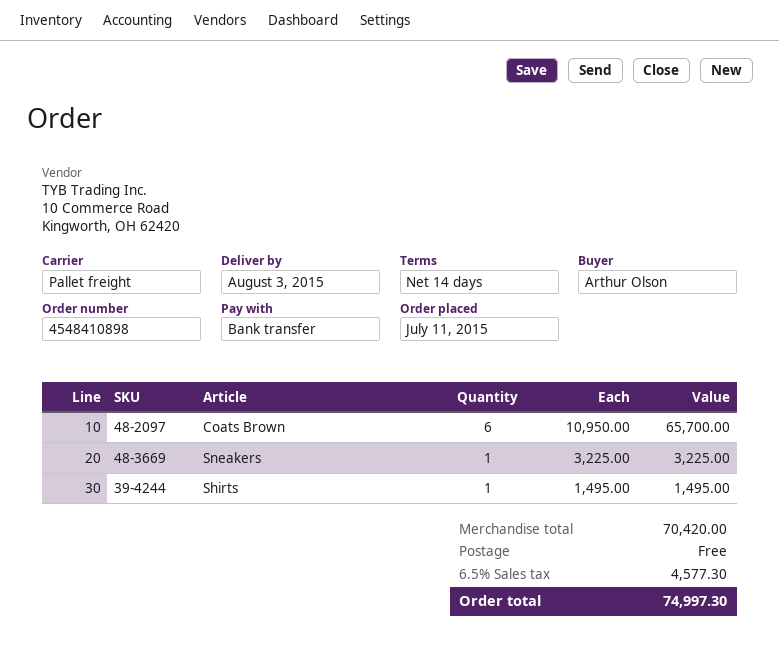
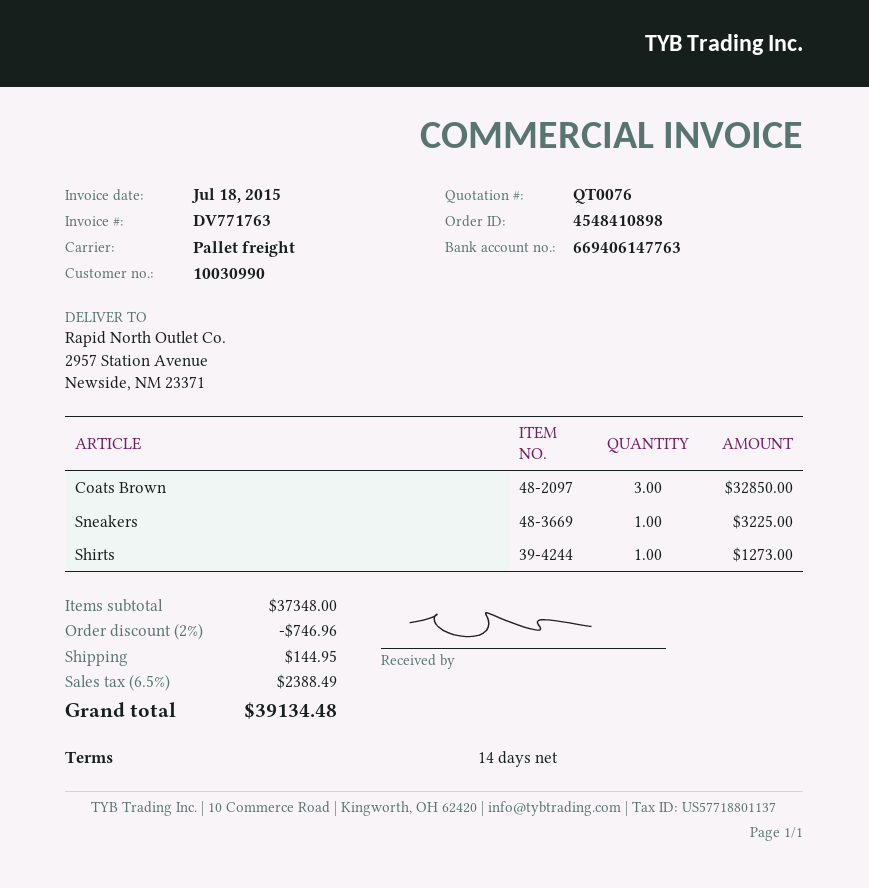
Coats Brown: 6 for 65700.00 -> 3 for 32850.00
Shirts: 1 for 1495.00 -> 1 for 1273.00
subtotal: 70420.00 -> 37348.00
discount: none -> 2% = 746.96
shipping: 0.00 -> 144.95
tax: 6.5% = 4577.30 -> 6.5% = 2388.49
total: 74997.30 -> 39134.48

